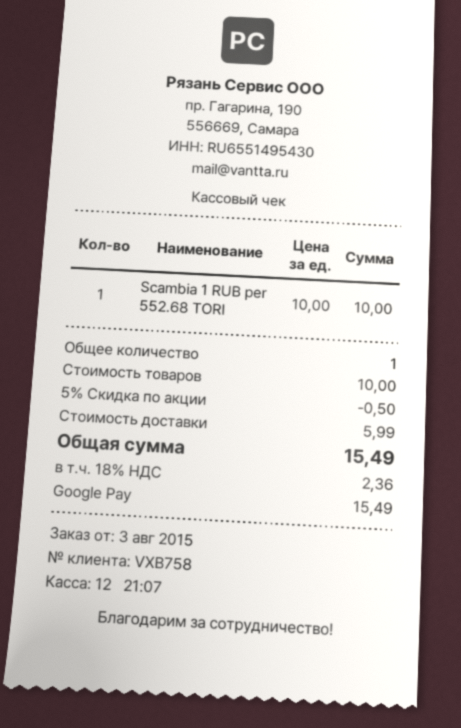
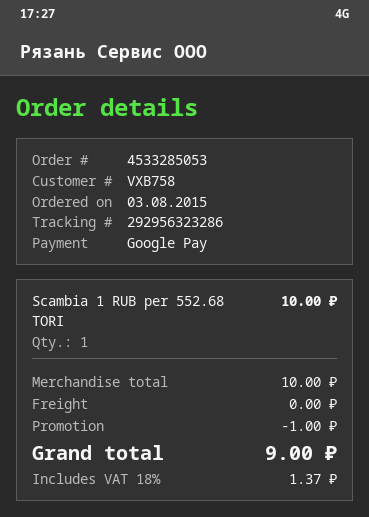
discount: 0.50 -> 1.00
shipping: 5.99 -> 0.00
tax: 18% = 2.36 -> 18% = 1.37
total: 15.49 -> 9.00

